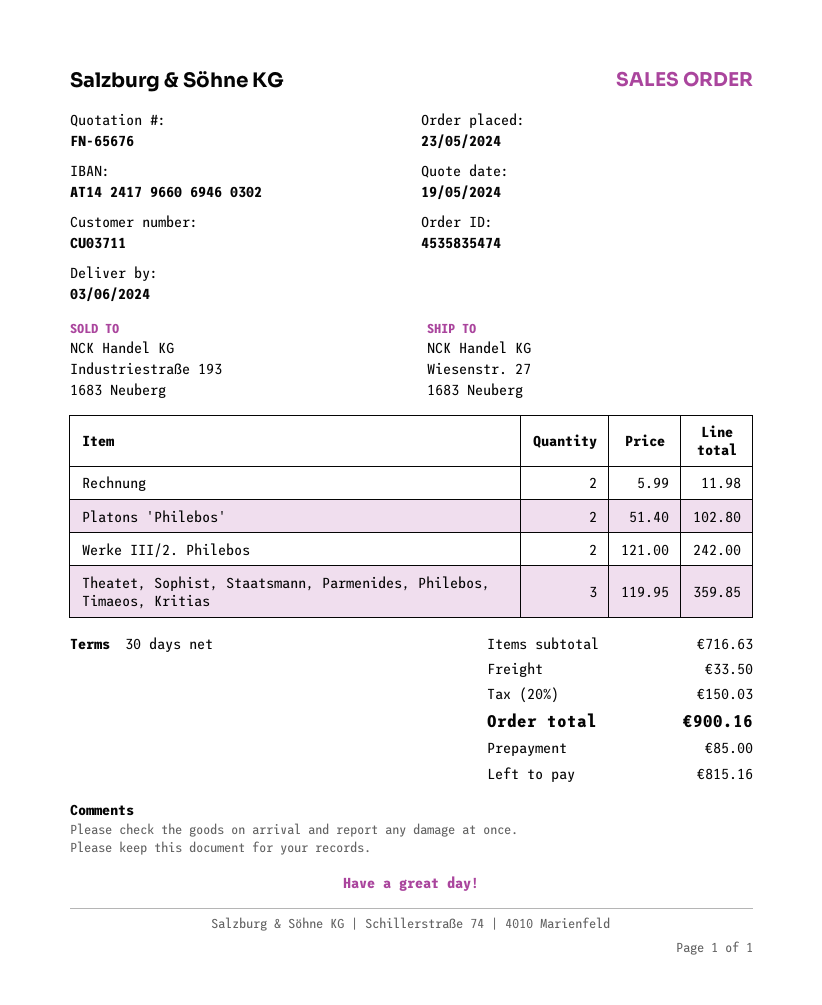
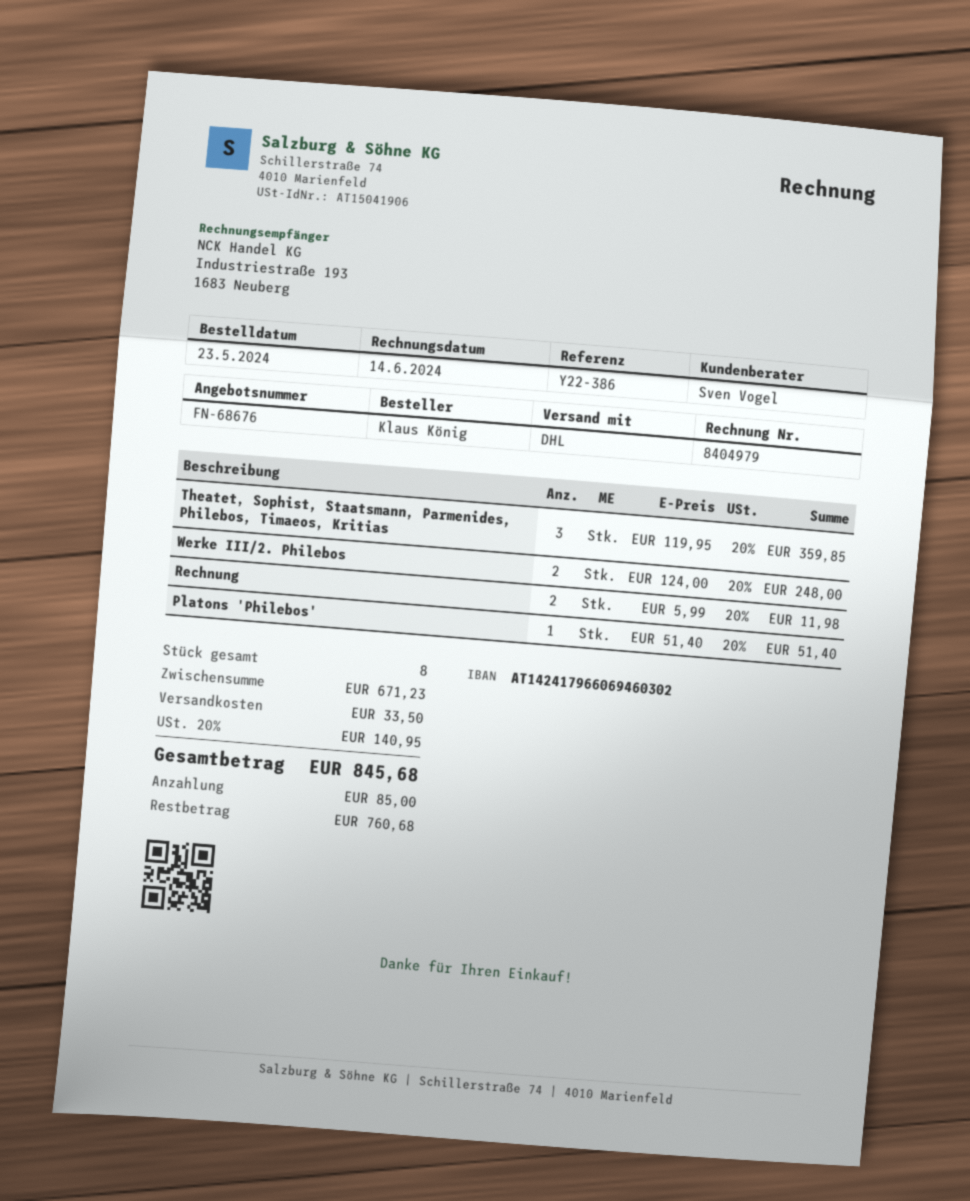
quote number: FN-65676 -> FN-68676
Platons 'Philebos': 2 x 51.40 = 102.80 -> 1 x 51.40 = 51.40
Werke III/2. Philebos: 2 x 121.00 = 242.00 -> 2 x 124.00 = 248.00
subtotal: 716.63 -> 671.23
tax: 20% = 150.03 -> 20% = 140.95
total: 900.16 -> 845.68
balance: 815.16 -> 760.68

